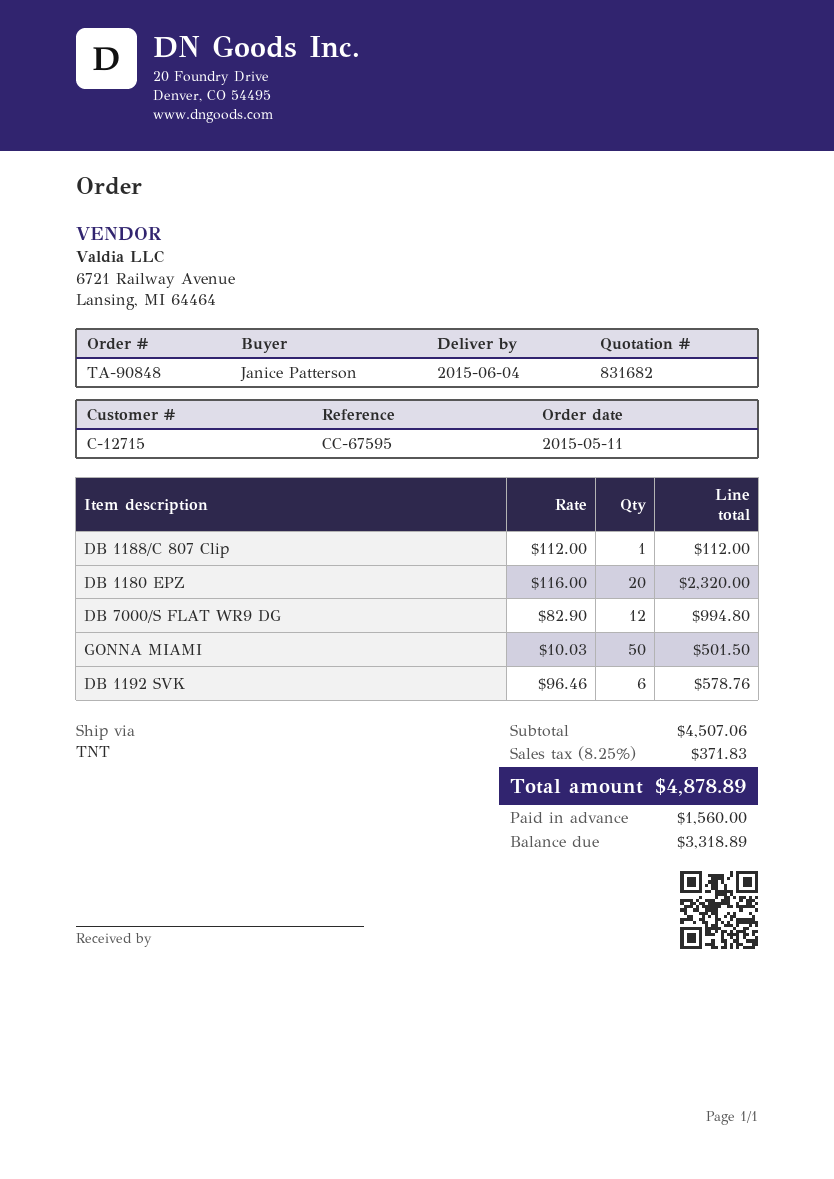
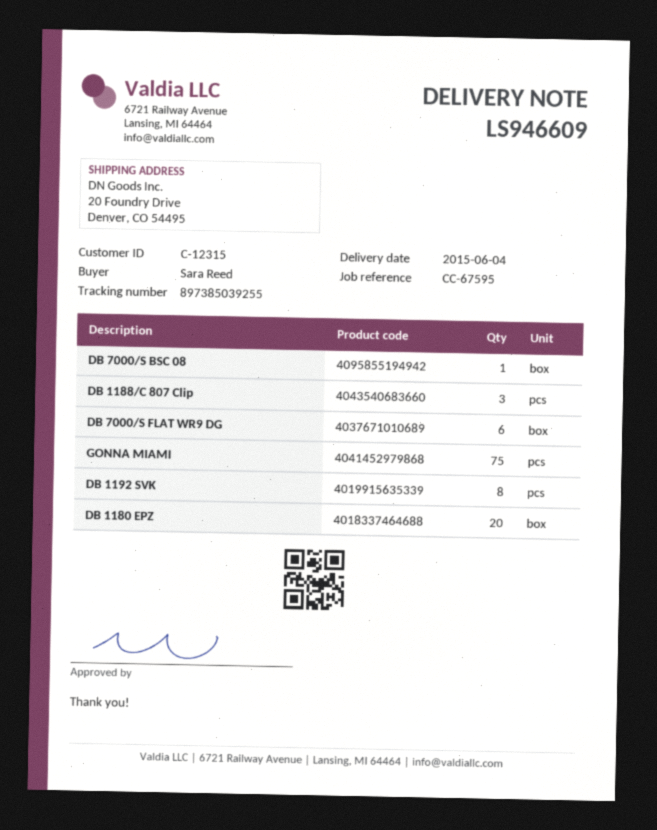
customer number: C-12715 -> C-12315
ordered by: Janice Patterson -> Sara Reed
DB 1188/C 807 Clip: 1 -> 3
DB 7000/S FLAT WR9 DG: 12 -> 6
GONNA MIAMI: 50 -> 75
DB 1192 SVK: 6 -> 8
DB 7000/S BSC 08: none -> 1

